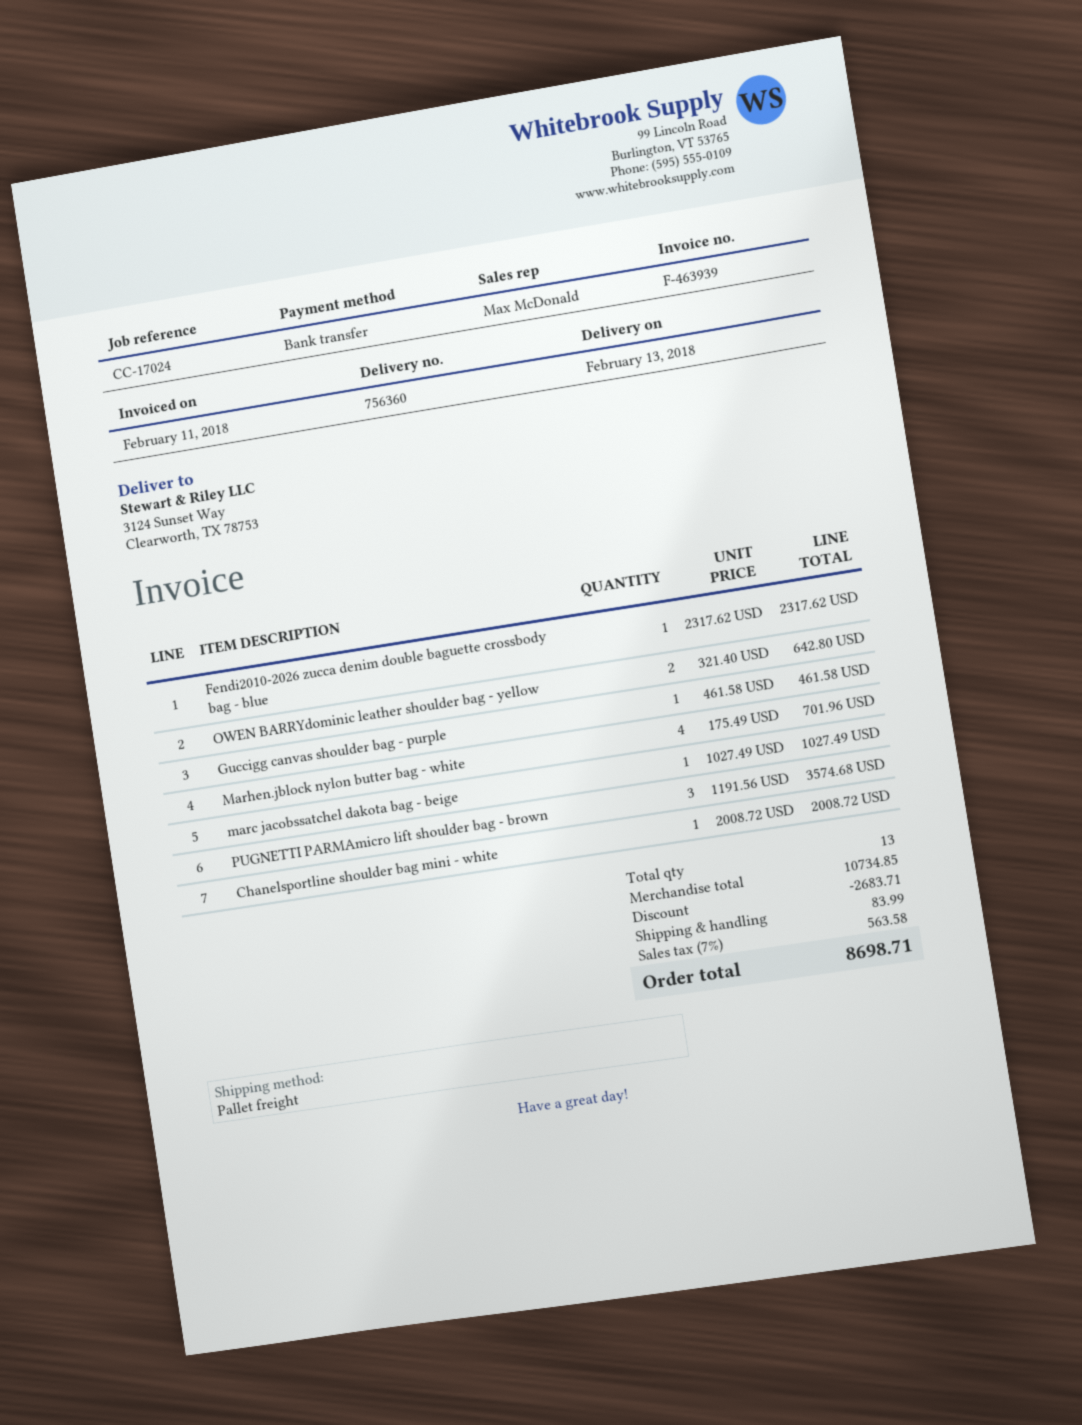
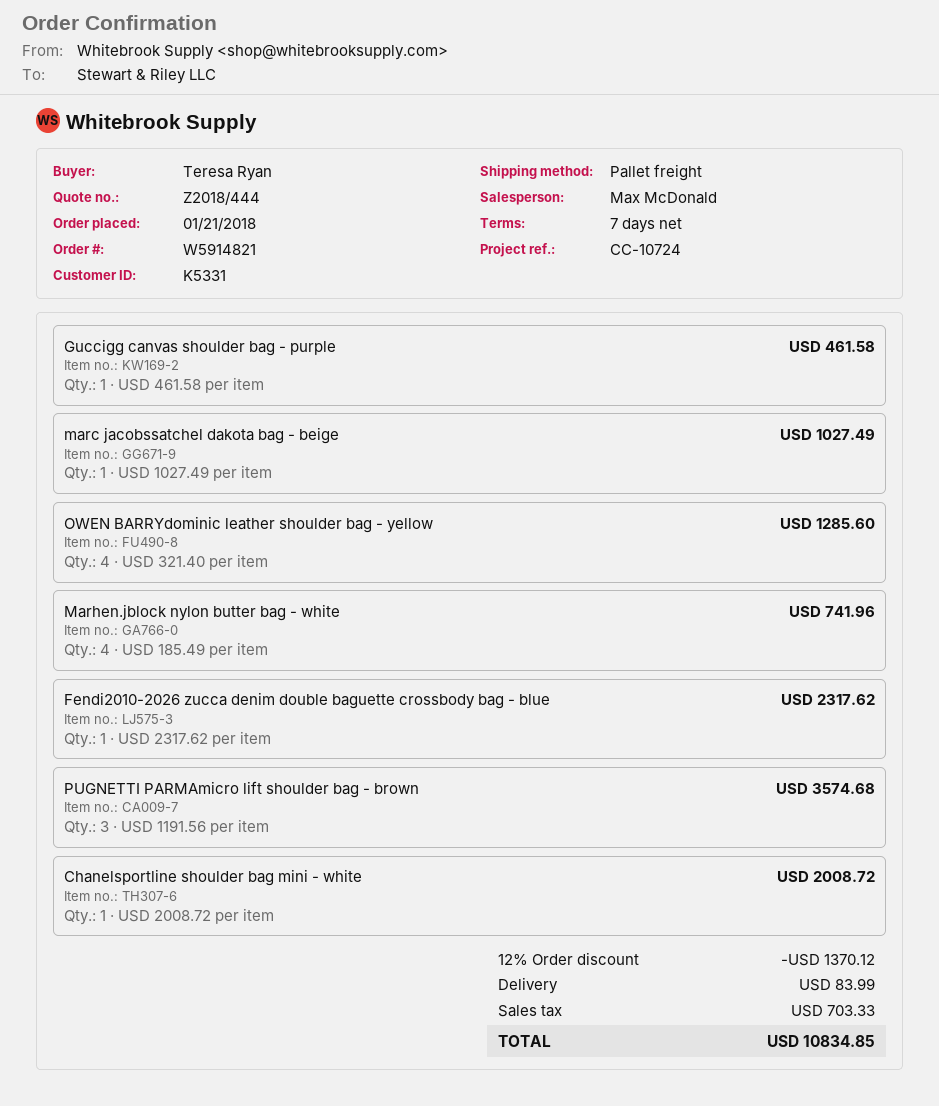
reference: CC-17024 -> CC-10724
OWEN BARRYdominic leather shoulder bag - yellow: 2 x 321.40 = 642.80 -> 4 x 321.40 = 1285.60
Marhen.jblock nylon butter bag - white: 4 x 175.49 = 701.96 -> 4 x 185.49 = 741.96
discount: 2683.71 -> 1370.12
tax: 563.58 -> 703.33
total: 8698.71 -> 10834.85

